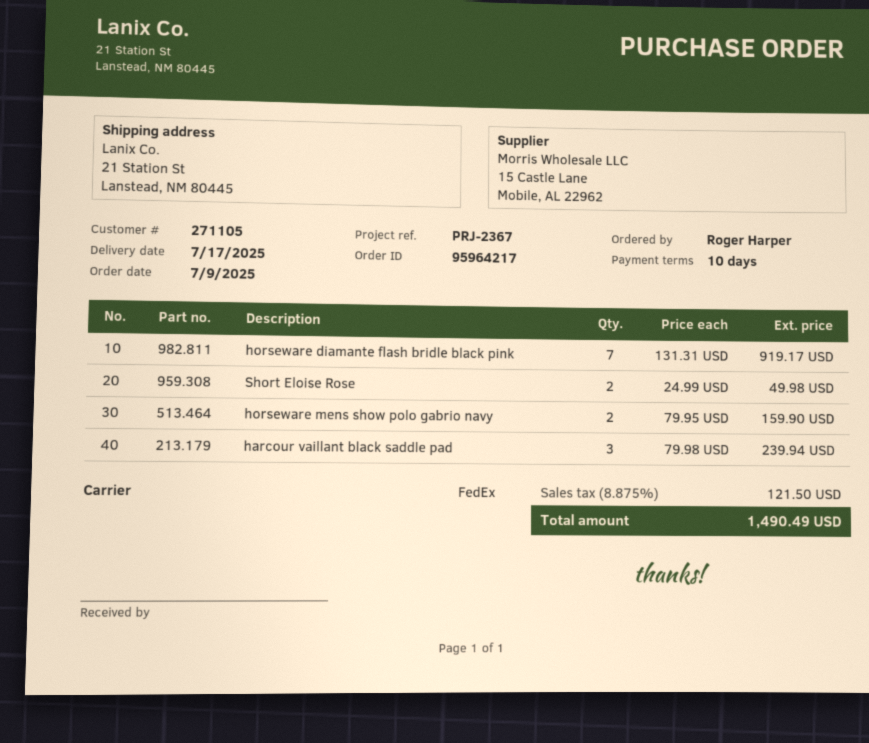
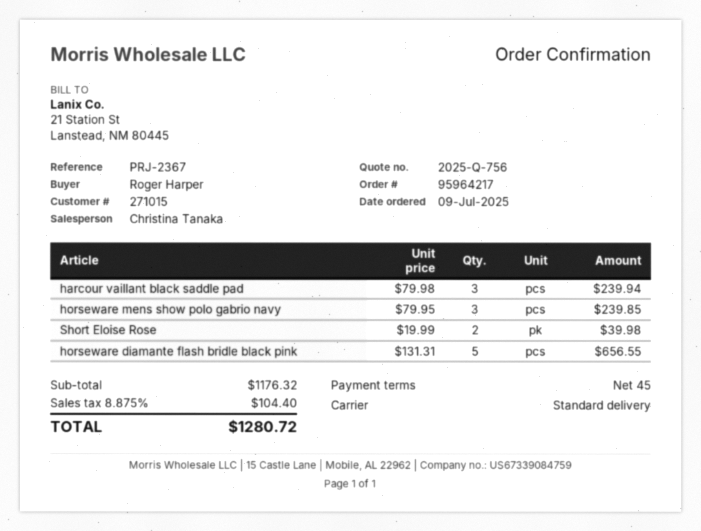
payment terms: 10 days -> 45 days
customer number: 271105 -> 271015
shipping method: FedEx -> standard
horseware diamante flash bridle black pink: 7 x 131.31 = 919.17 -> 5 x 131.31 = 656.55
Short Eloise Rose: 2 x 24.99 = 49.98 -> 2 x 19.99 = 39.98
horseware mens show polo gabrio navy: 2 x 79.95 = 159.90 -> 3 x 79.95 = 239.85
tax: 8.875% = 121.50 -> 8.875% = 104.40
total: 1490.49 -> 1280.72

